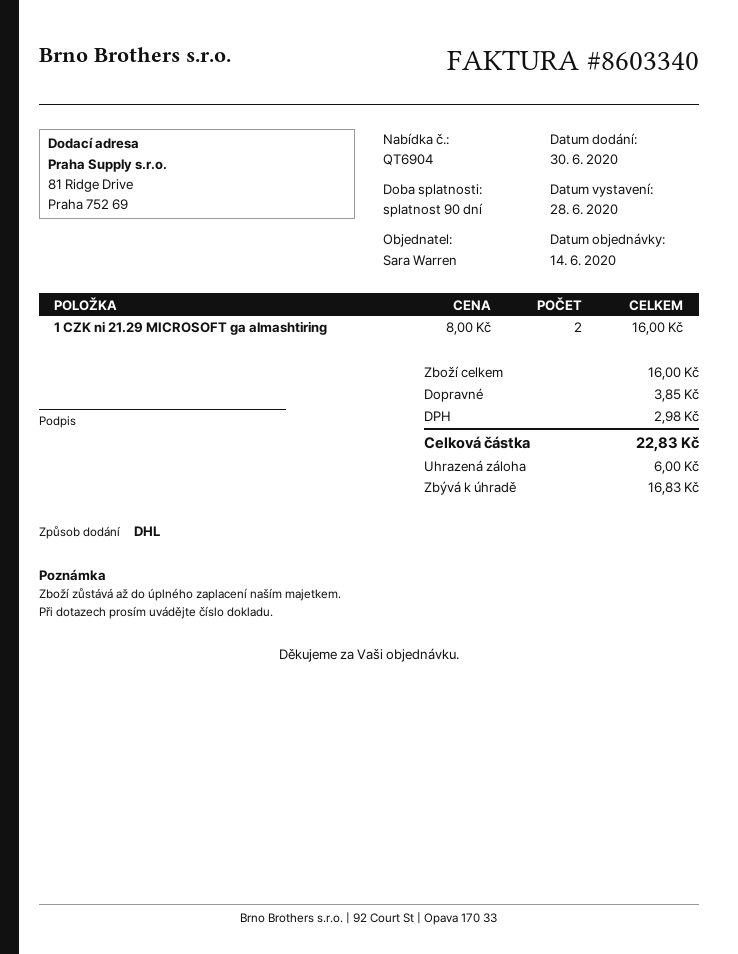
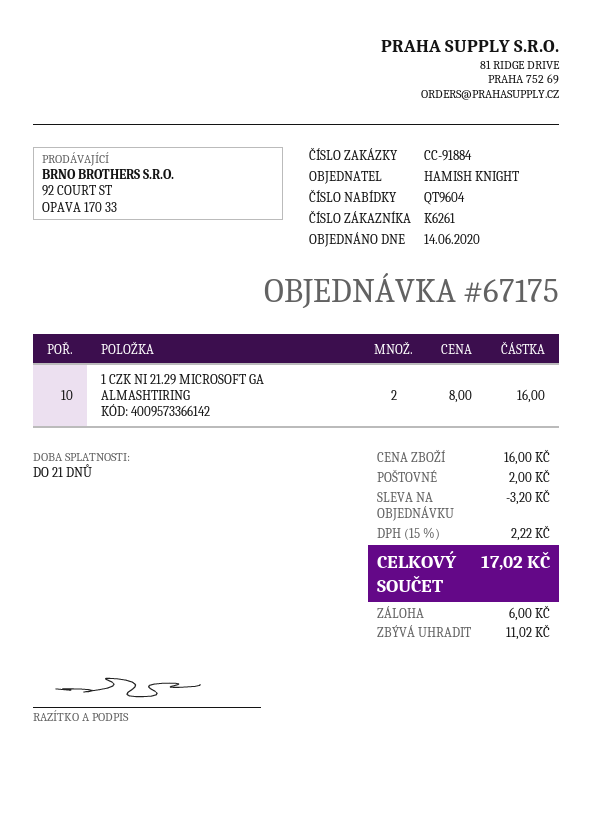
quote number: QT6904 -> QT9604
payment terms: 90 days -> 21 days
ordered by: Sara Warren -> HAMISH KNIGHT
discount: none -> 3.20
shipping: 3.85 -> 2.00
tax: 2.98 -> 2.22
total: 22.83 -> 17.02
balance: 16.83 -> 11.02

